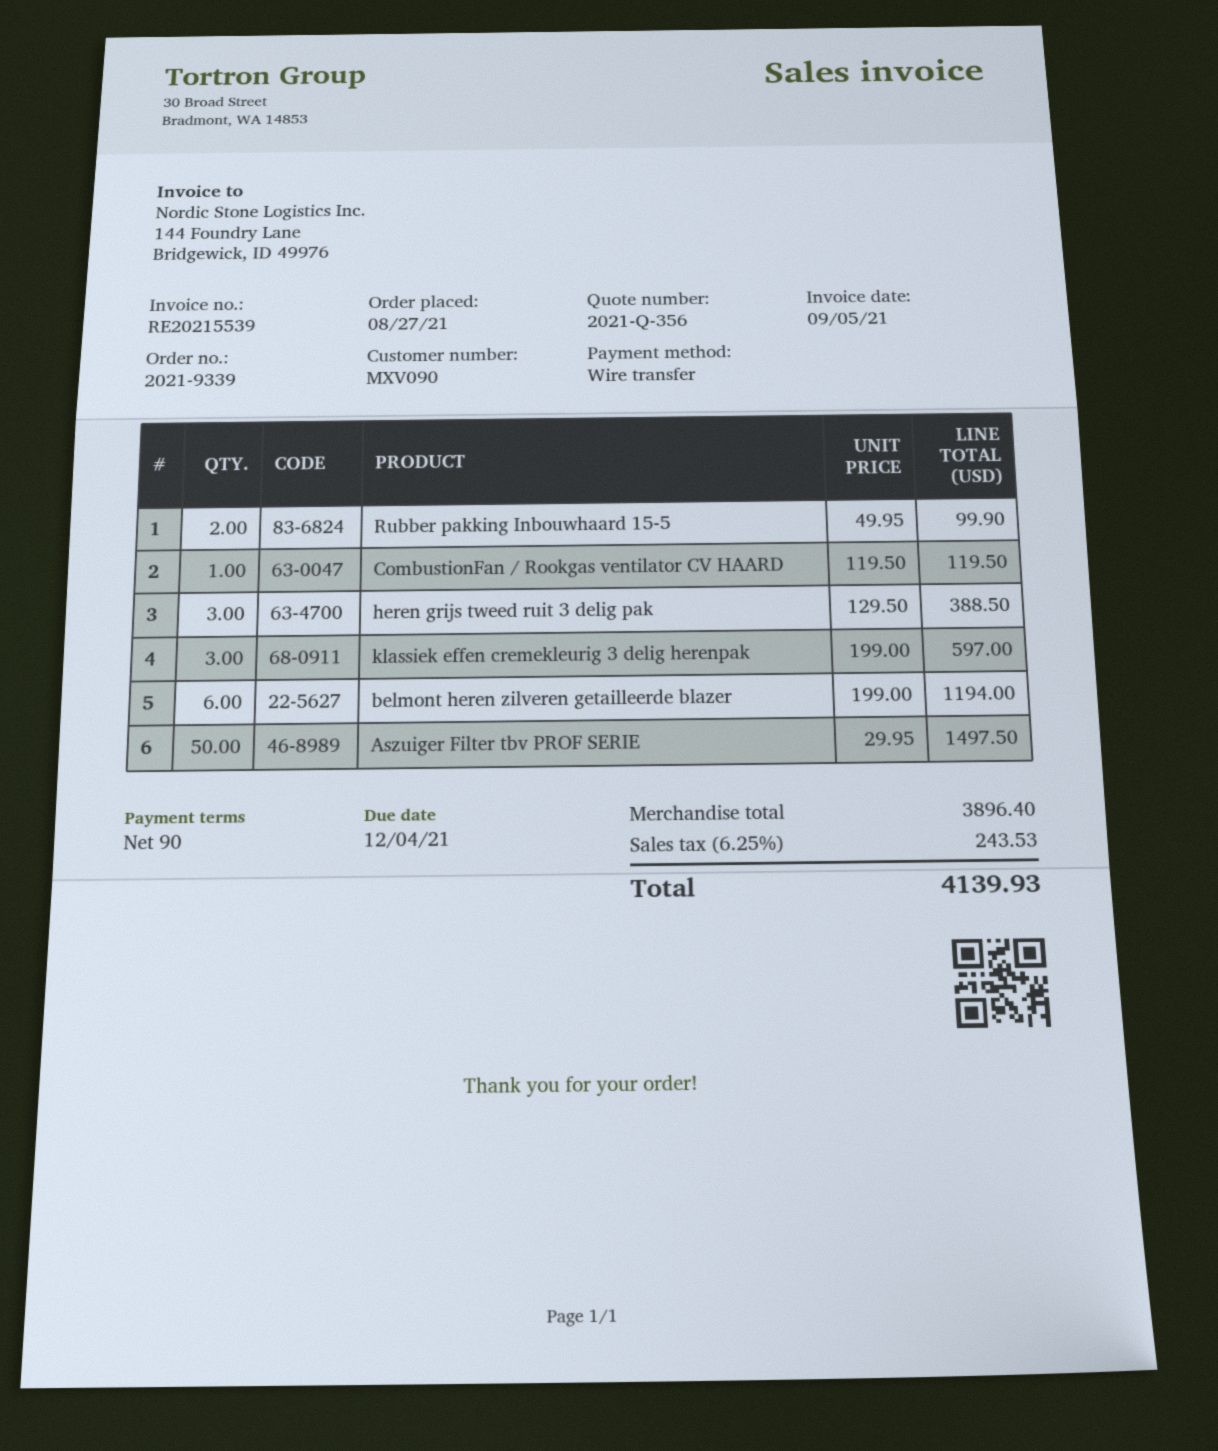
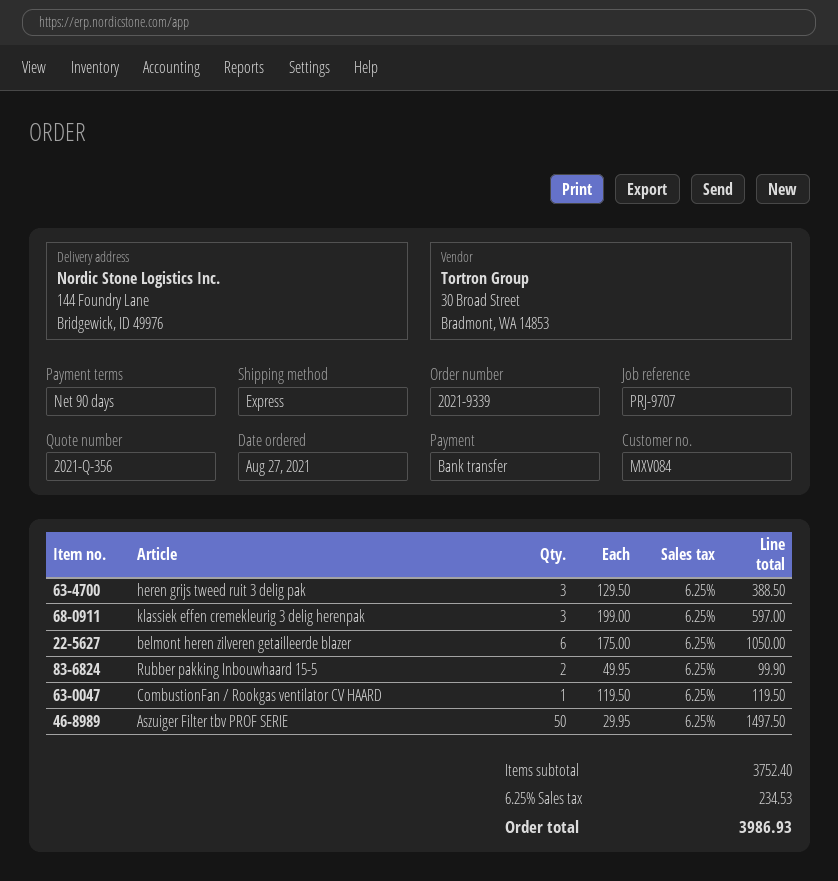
customer number: MXV090 -> MXV084
belmont heren zilveren getailleerde blazer: 6 x 199.00 = 1194.00 -> 6 x 175.00 = 1050.00
subtotal: 3896.40 -> 3752.40
tax: 6.25% = 243.53 -> 6.25% = 234.53
total: 4139.93 -> 3986.93

